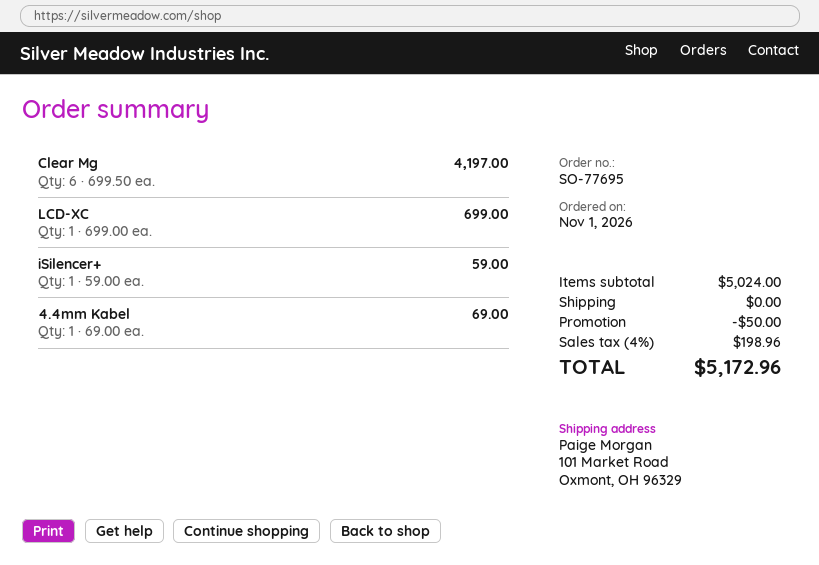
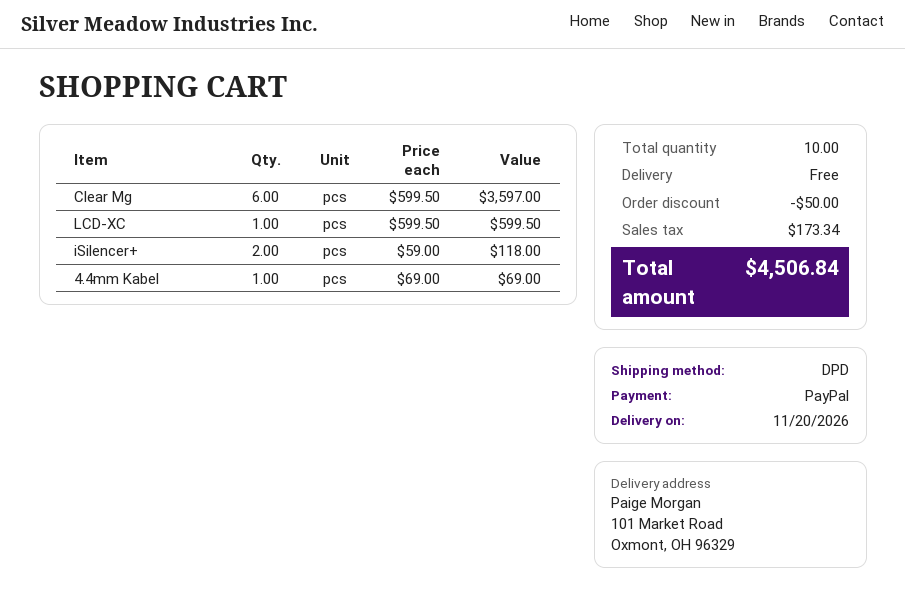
Clear Mg: 6 x 699.50 = 4197.00 -> 6 x 599.50 = 3597.00
LCD-XC: 1 x 699.00 = 699.00 -> 1 x 599.50 = 599.50
iSilencer+: 1 x 59.00 = 59.00 -> 2 x 59.00 = 118.00
tax: 198.96 -> 173.34
total: 5172.96 -> 4506.84

